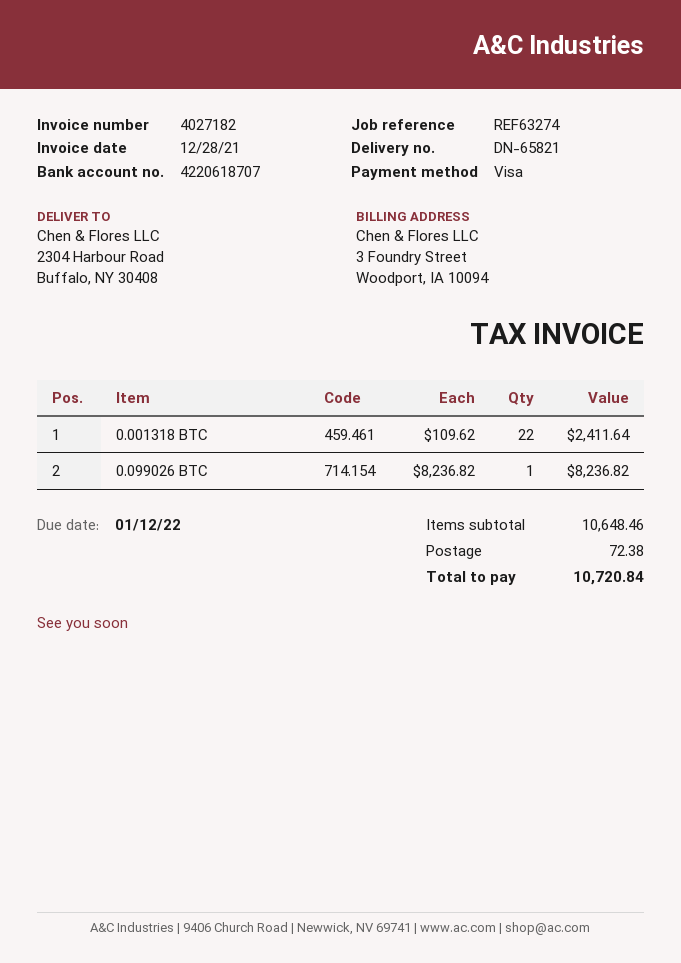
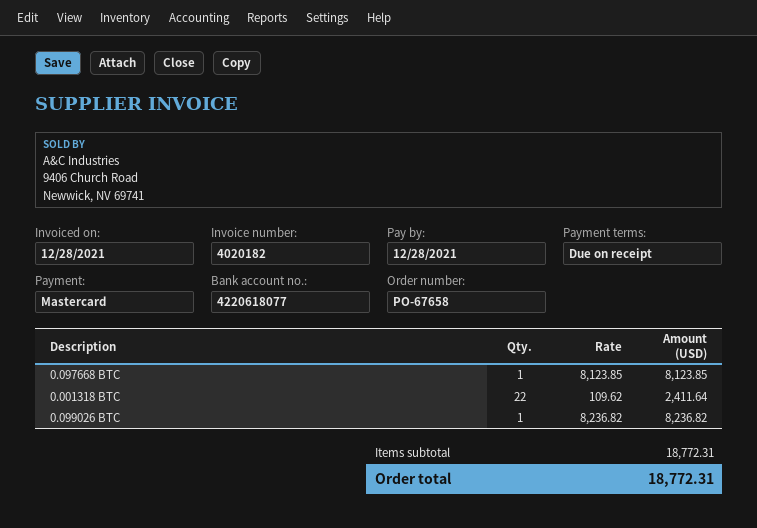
invoice number: 4027182 -> 4020182
due date: 2022-01-12 -> 2021-12-28
payment method: Visa -> Mastercard
bank account: 4220618707 -> 4220618077
0.097668 BTC: none -> 1 x 8123.85 = 8123.85
subtotal: 10648.46 -> 18772.31
shipping: 72.38 -> none
total: 10720.84 -> 18772.31

